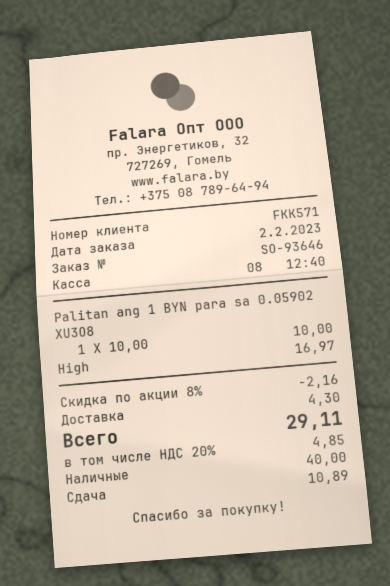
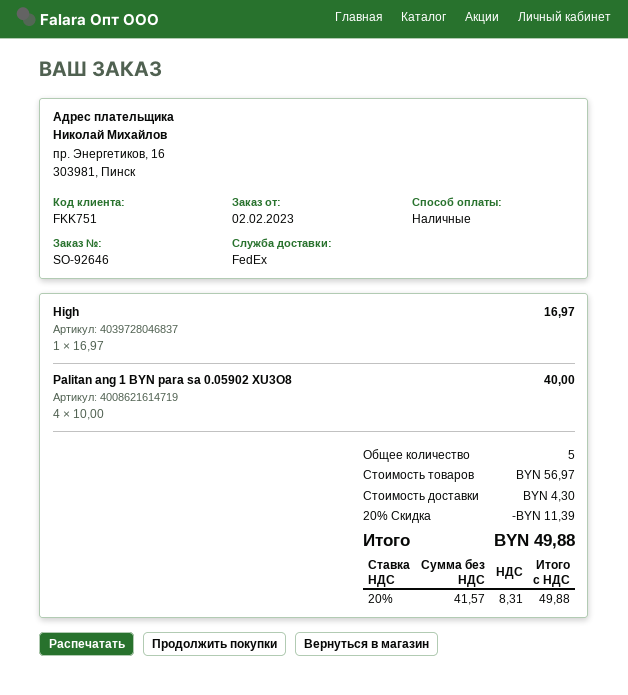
order number: SO-93646 -> SO-92646
customer number: FKK571 -> FKK751
Palitan ang 1 BYN para sa 0.05902 XU3O8: 1 x 10.00 = 10.00 -> 4 x 10.00 = 40.00
discount: 8% = 2.16 -> 20% = 11.39
tax: 20% = 4.85 -> 20% = 8.31
total: 29.11 -> 49.88

